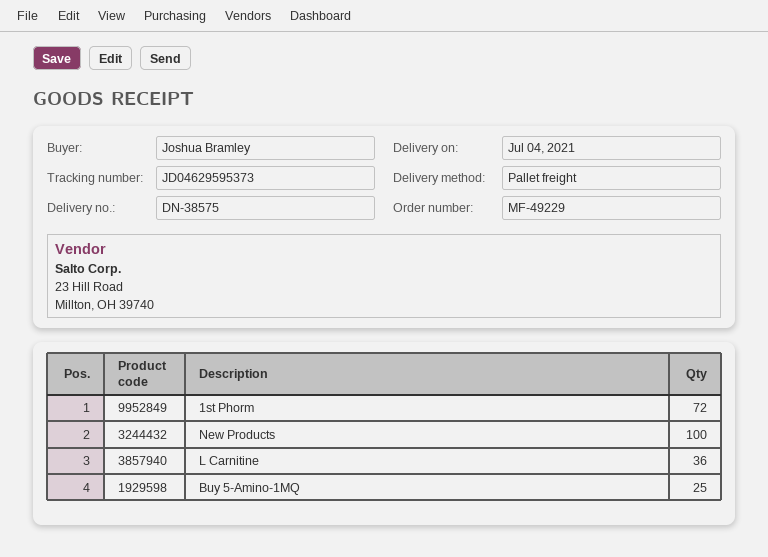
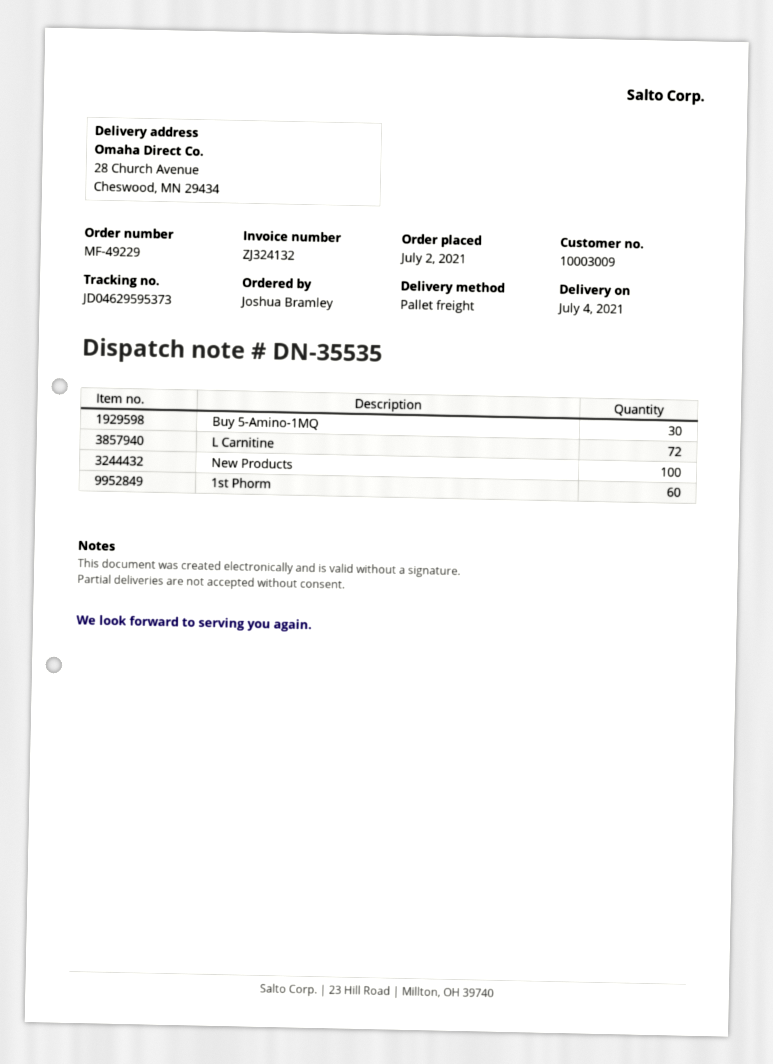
delivery note number: DN-38575 -> DN-35535
1st Phorm: 72 -> 60
L Carnitine: 36 -> 72
Buy 5-Amino-1MQ: 25 -> 30

